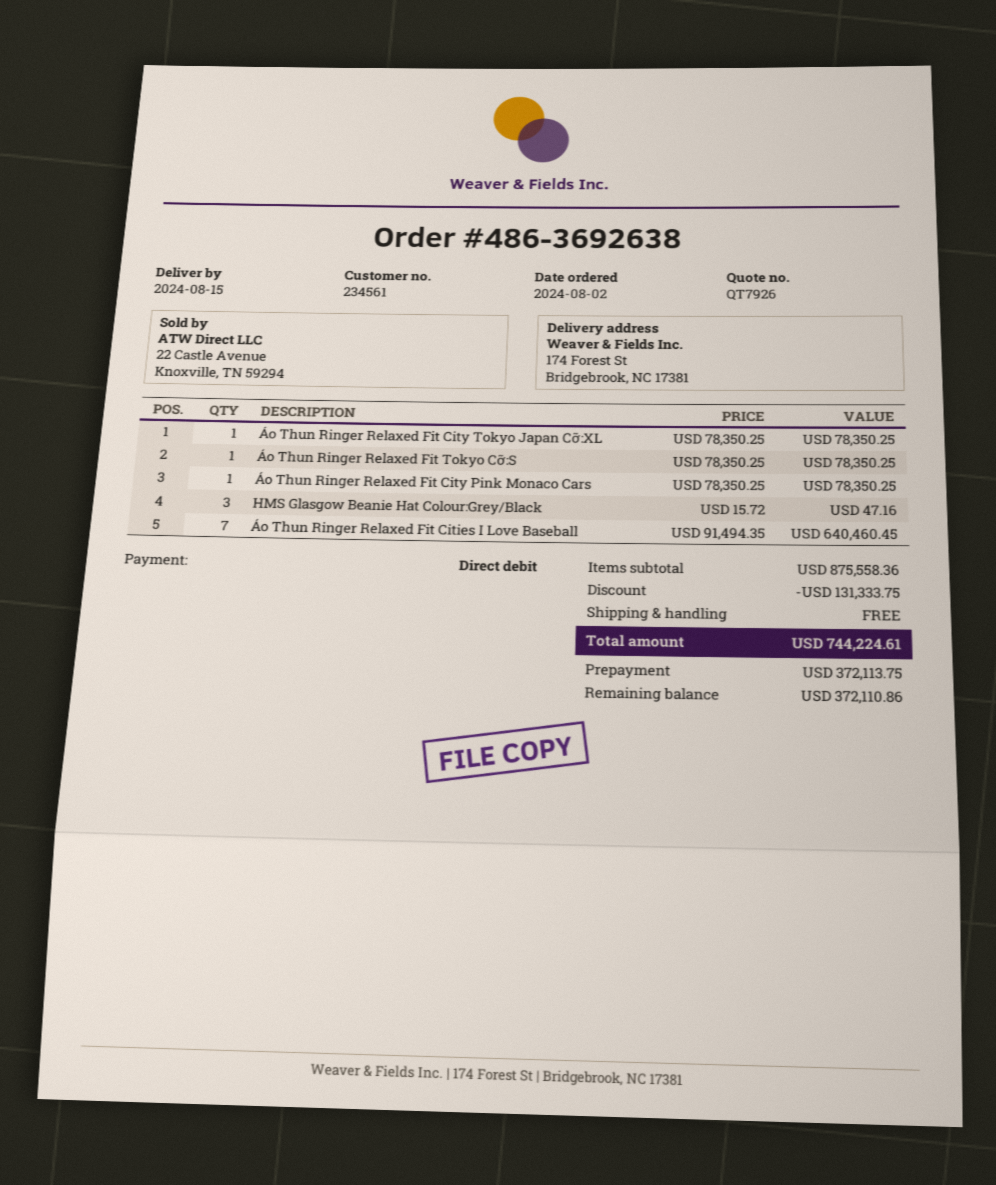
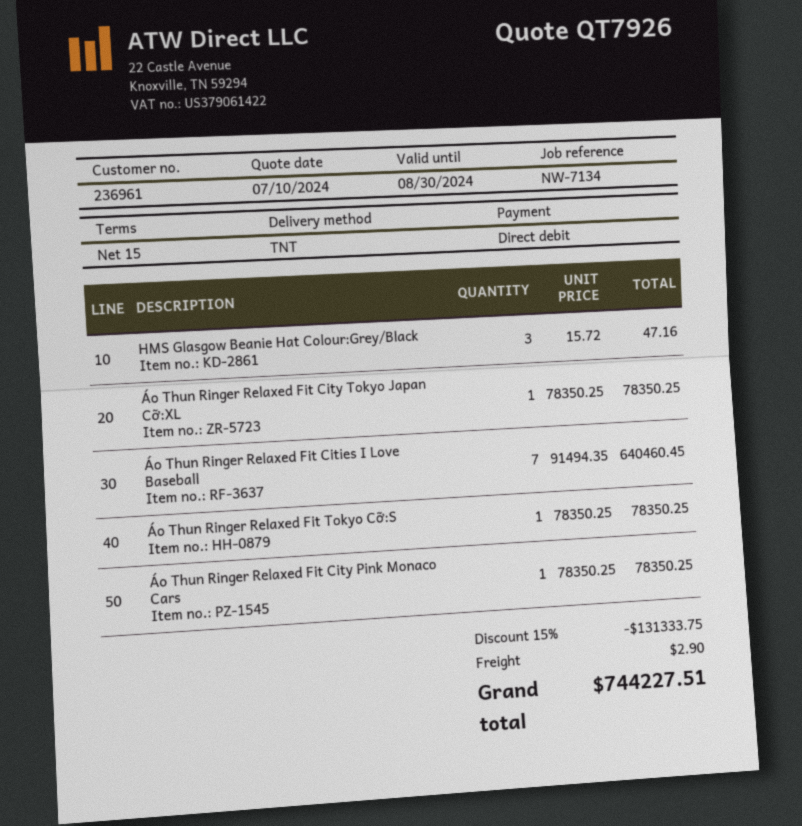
customer number: 234561 -> 236961
shipping: 0.00 -> 2.90
total: 744224.61 -> 744227.51

